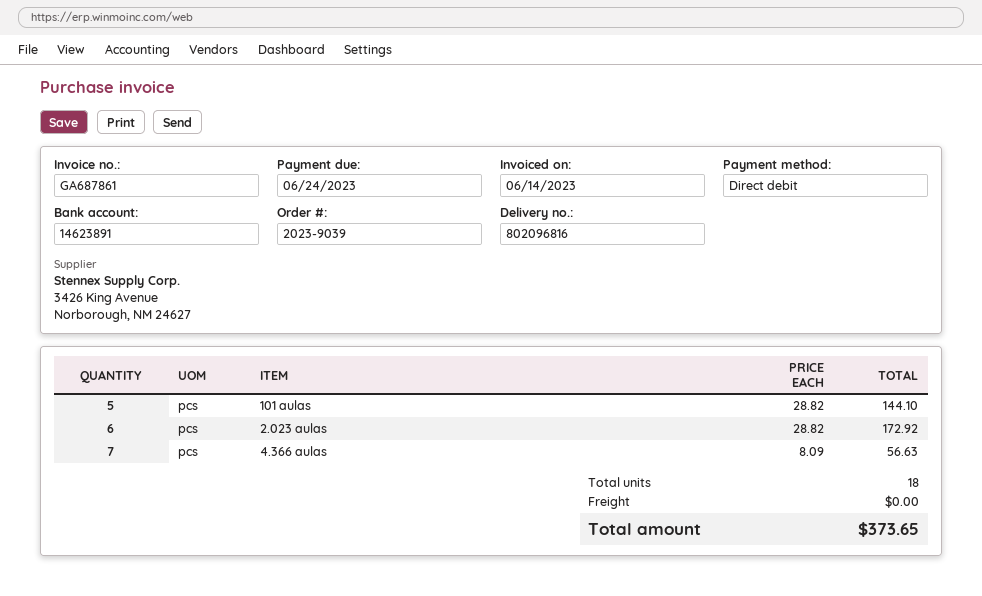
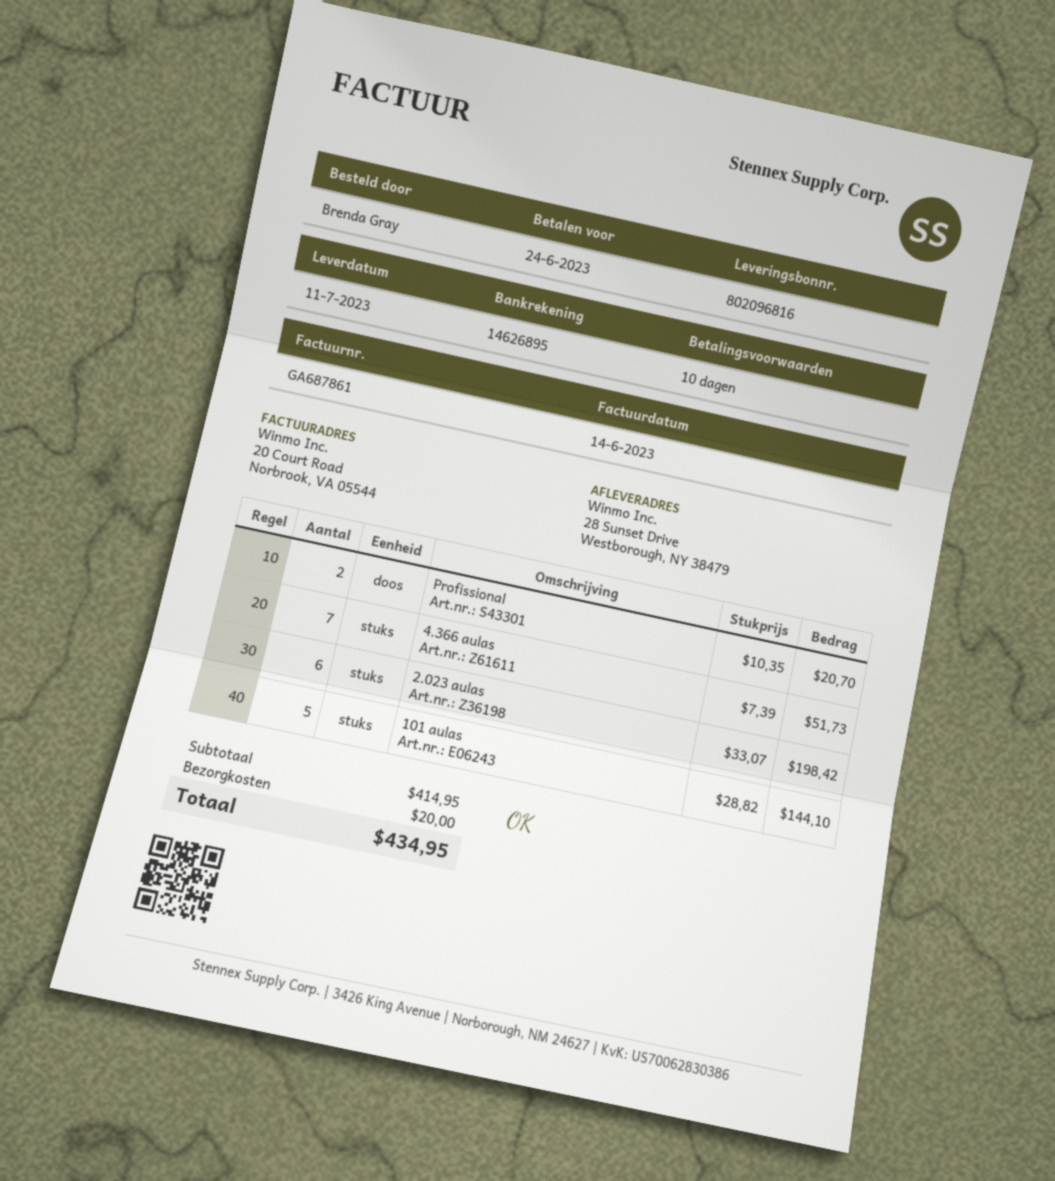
bank account: 14623891 -> 14626895
2.023 aulas: 6 x 28.82 = 172.92 -> 6 x 33.07 = 198.42
4.366 aulas: 7 x 8.09 = 56.63 -> 7 x 7.39 = 51.73
Profissional: none -> 2 x 10.35 = 20.70
shipping: 0.00 -> 20.00
total: 373.65 -> 434.95

